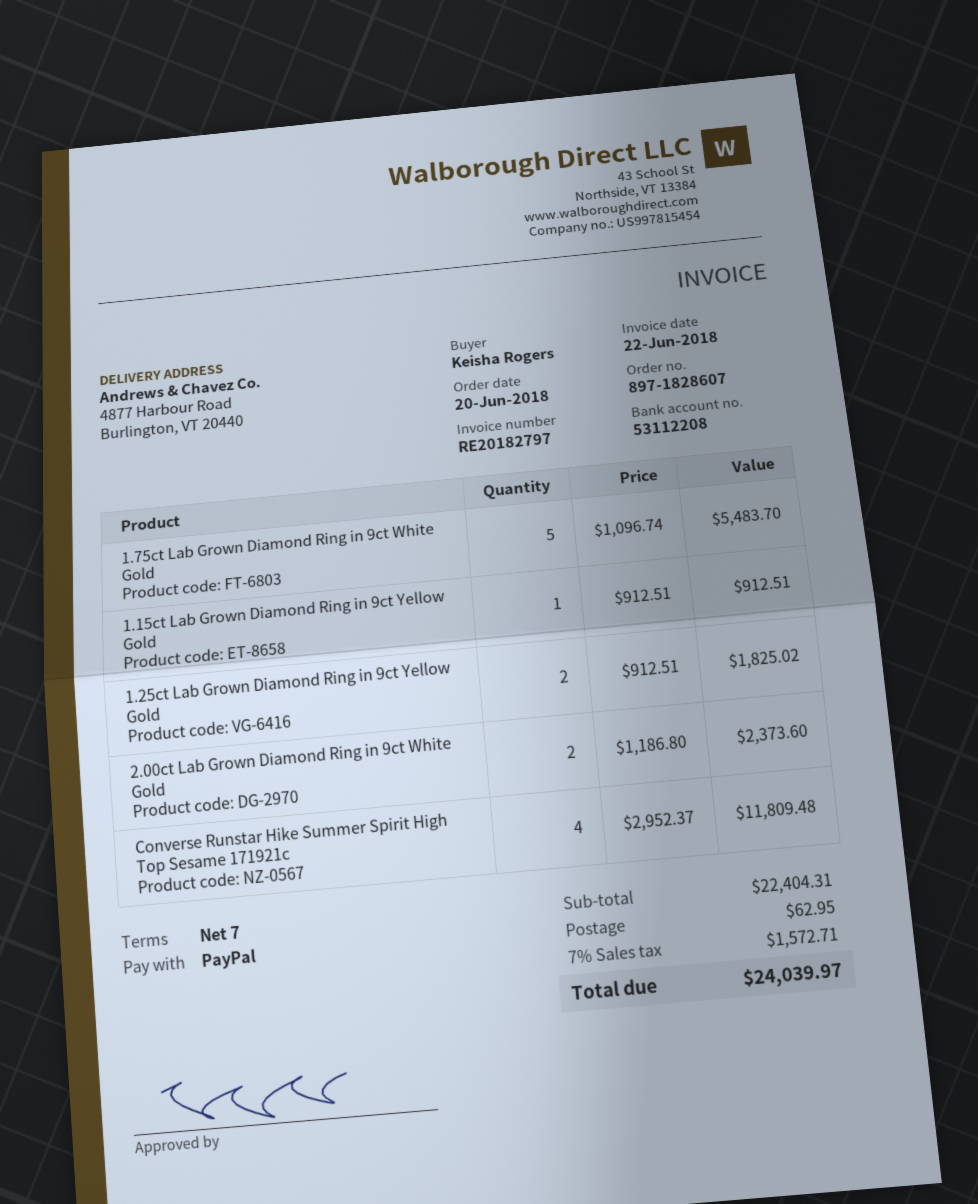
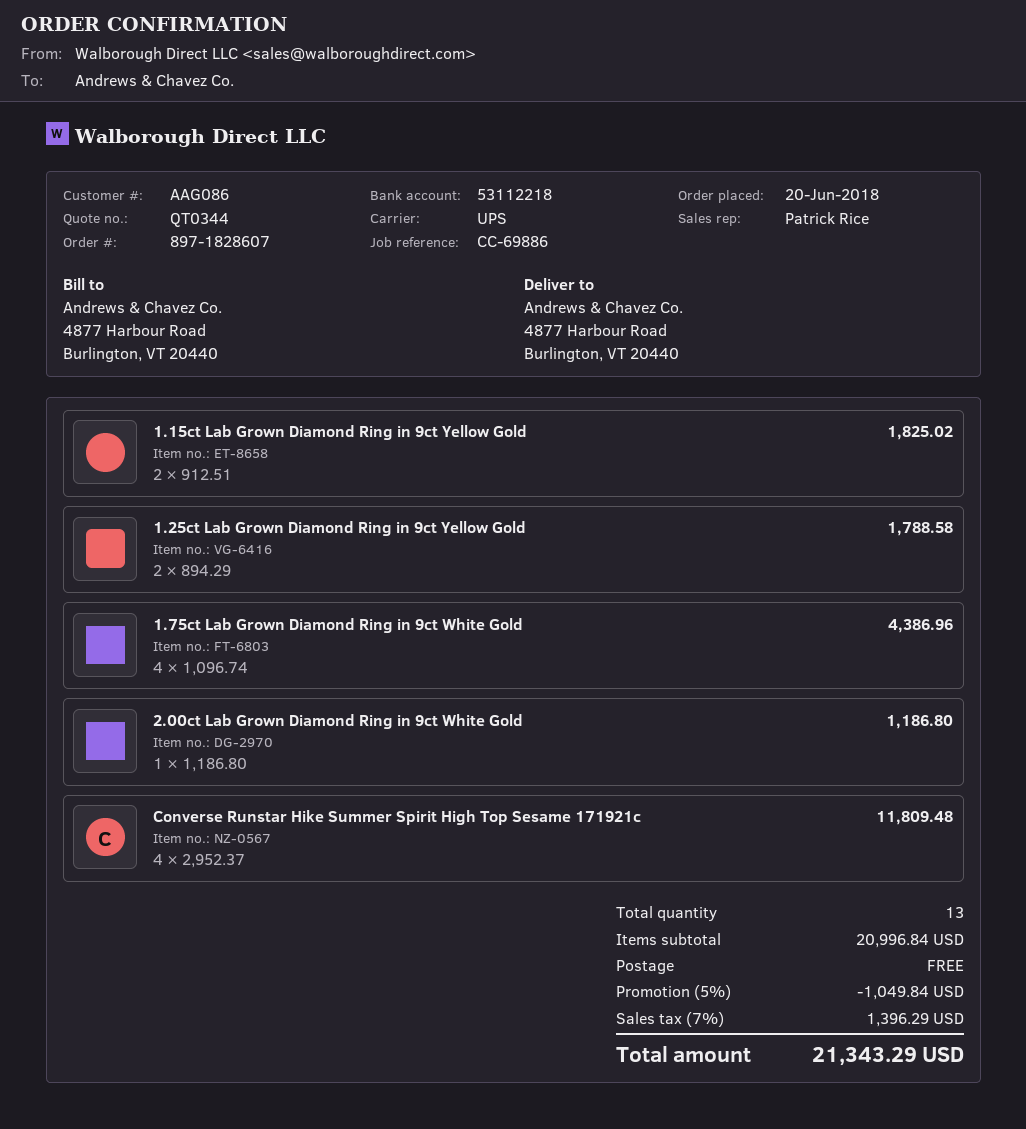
bank account: 53112208 -> 53112218
1.75ct Lab Grown Diamond Ring in 9ct White Gold: 5 x 1096.74 = 5483.70 -> 4 x 1096.74 = 4386.96
1.15ct Lab Grown Diamond Ring in 9ct Yellow Gold: 1 x 912.51 = 912.51 -> 2 x 912.51 = 1825.02
1.25ct Lab Grown Diamond Ring in 9ct Yellow Gold: 2 x 912.51 = 1825.02 -> 2 x 894.29 = 1788.58
2.00ct Lab Grown Diamond Ring in 9ct White Gold: 2 x 1186.80 = 2373.60 -> 1 x 1186.80 = 1186.80
subtotal: 22404.31 -> 20996.84
discount: none -> 5% = 1049.84
shipping: 62.95 -> 0.00
tax: 7% = 1572.71 -> 7% = 1396.29
total: 24039.97 -> 21343.29

